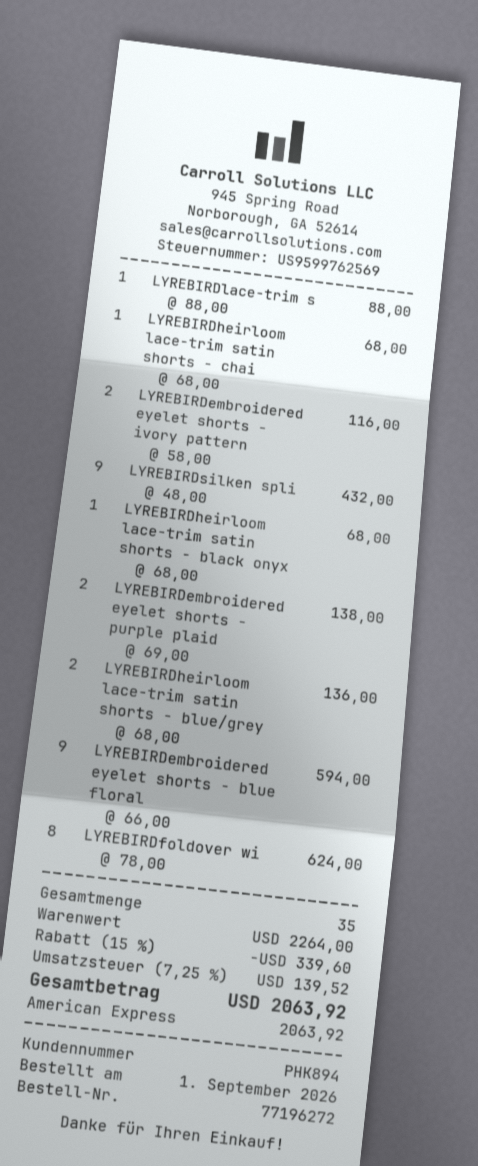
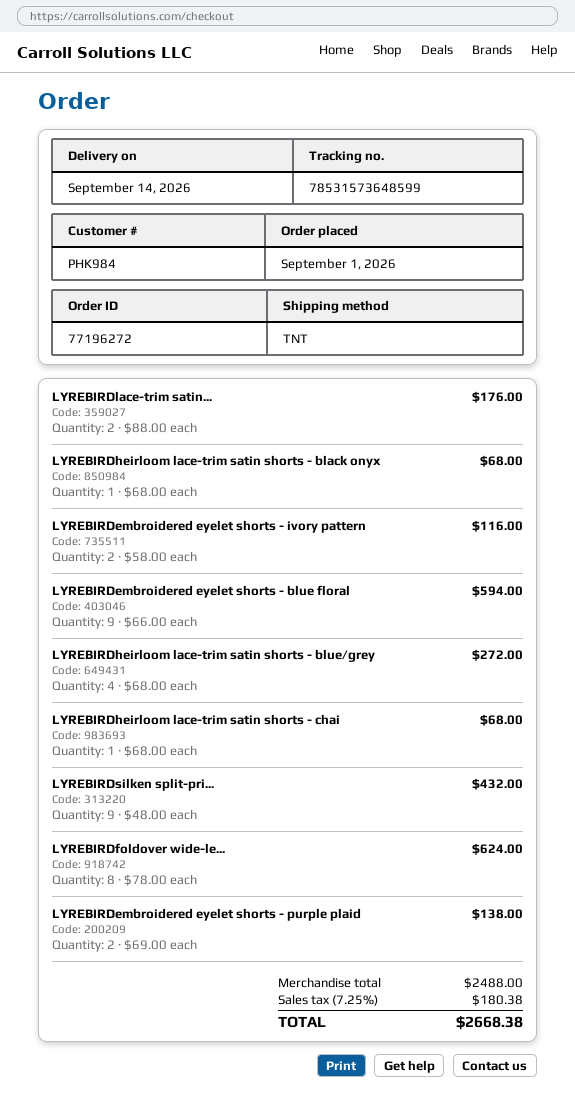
customer number: PHK894 -> PHK984
LYREBIRDlace-trim s: 1 x 88.00 = 88.00 -> 2 x 88.00 = 176.00
LYREBIRDheirloom lace-trim satin shorts - blue/grey: 2 x 68.00 = 136.00 -> 4 x 68.00 = 272.00
subtotal: 2264.00 -> 2488.00
discount: 15% = 339.60 -> none
tax: 7.25% = 139.52 -> 7.25% = 180.38
total: 2063.92 -> 2668.38

